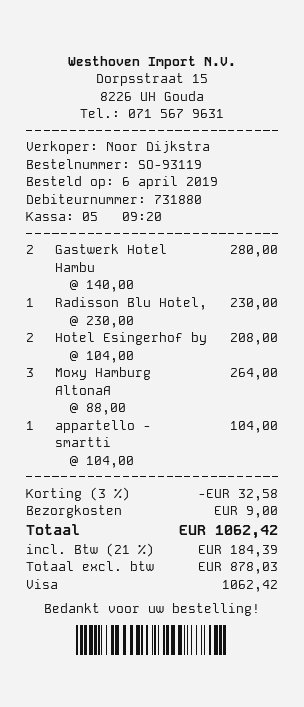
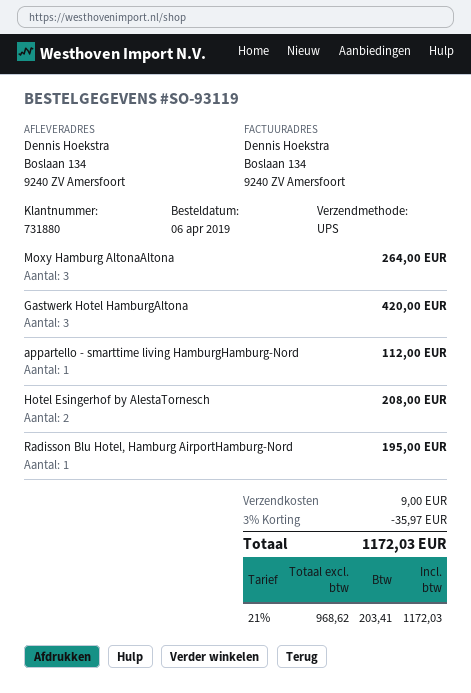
Gastwerk Hotel Hambu: 2 for 280.00 -> 3 for 420.00
Radisson Blu Hotel,: 1 for 230.00 -> 1 for 195.00
appartello - smartti: 1 for 104.00 -> 1 for 112.00
discount: 3% = 32.58 -> 3% = 35.97
net: 878.03 -> 968.62
tax: 21% = 184.39 -> 21% = 203.41
total: 1062.42 -> 1172.03

